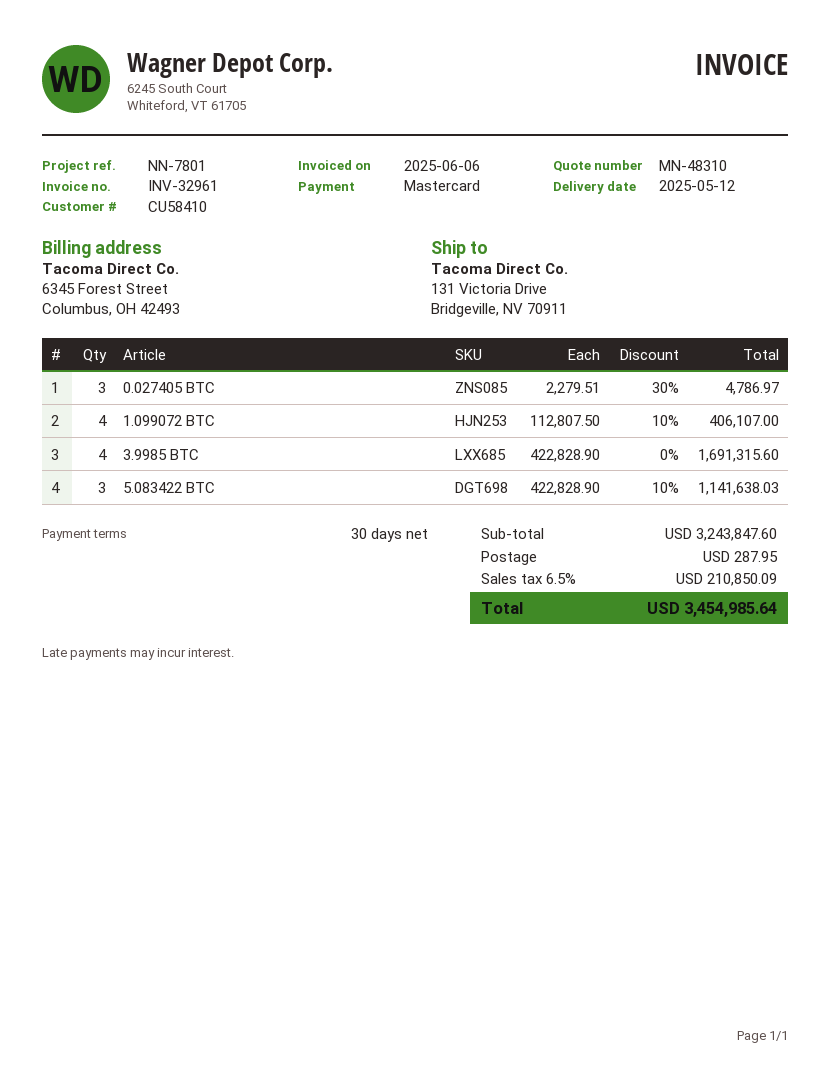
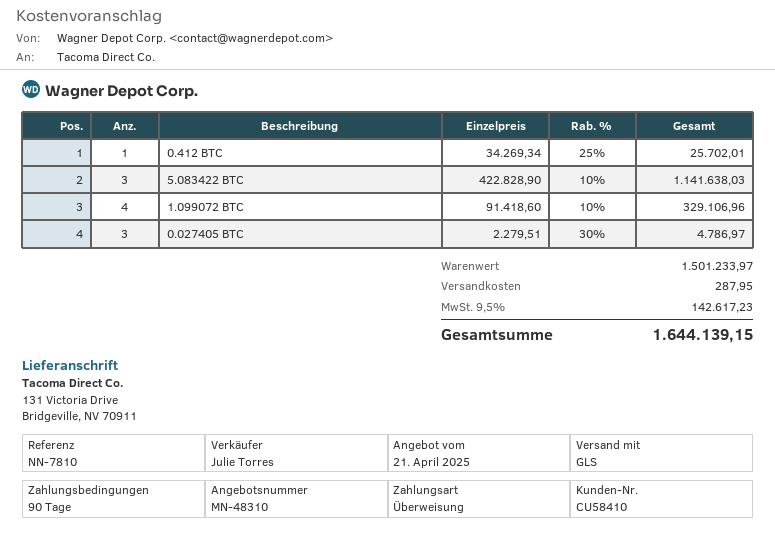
payment terms: 30 days -> 90 days
reference: NN-7801 -> NN-7810
payment method: Mastercard -> bank transfer
1.099072 BTC: 4 x 112807.50 - 10% = 406107.00 -> 4 x 91418.60 - 10% = 329106.96
3.9985 BTC: 4 x 422828.90 = 1691315.60 -> none
0.412 BTC: none -> 1 x 34269.34 - 25% = 25702.01
subtotal: 3243847.60 -> 1501233.97
tax: 6.5% = 210850.09 -> 9.5% = 142617.23
total: 3454985.64 -> 1644139.15

